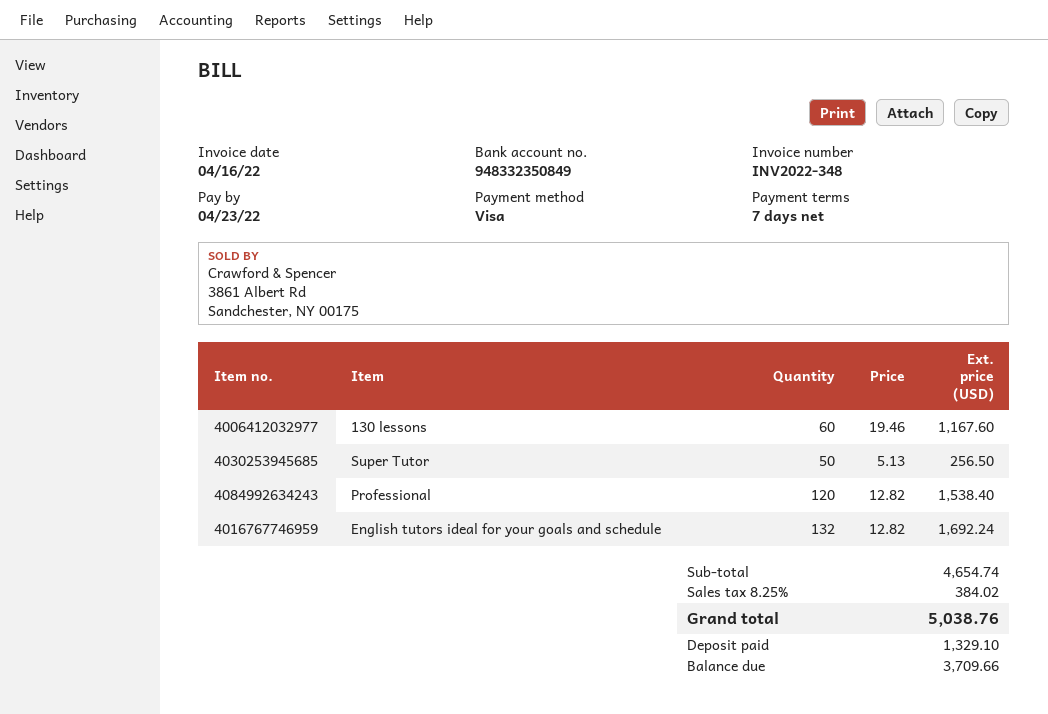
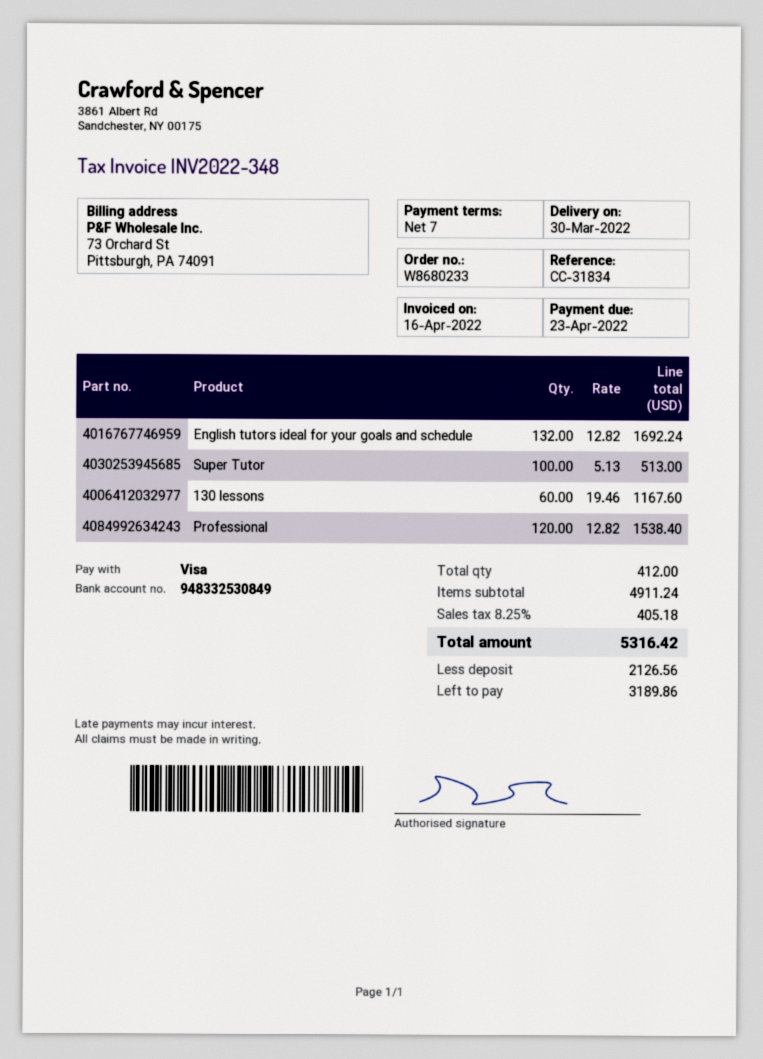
bank account: 948332350849 -> 948332530849
Super Tutor: 50 x 5.13 = 256.50 -> 100 x 5.13 = 513.00
subtotal: 4654.74 -> 4911.24
tax: 8.25% = 384.02 -> 8.25% = 405.18
total: 5038.76 -> 5316.42
deposit: 1329.10 -> 2126.56
balance: 3709.66 -> 3189.86

